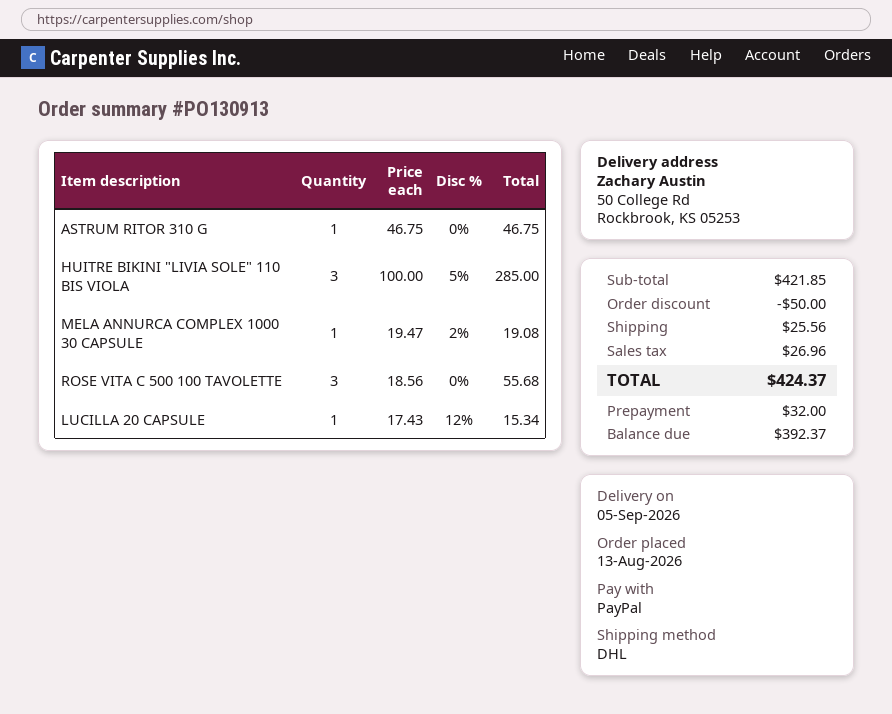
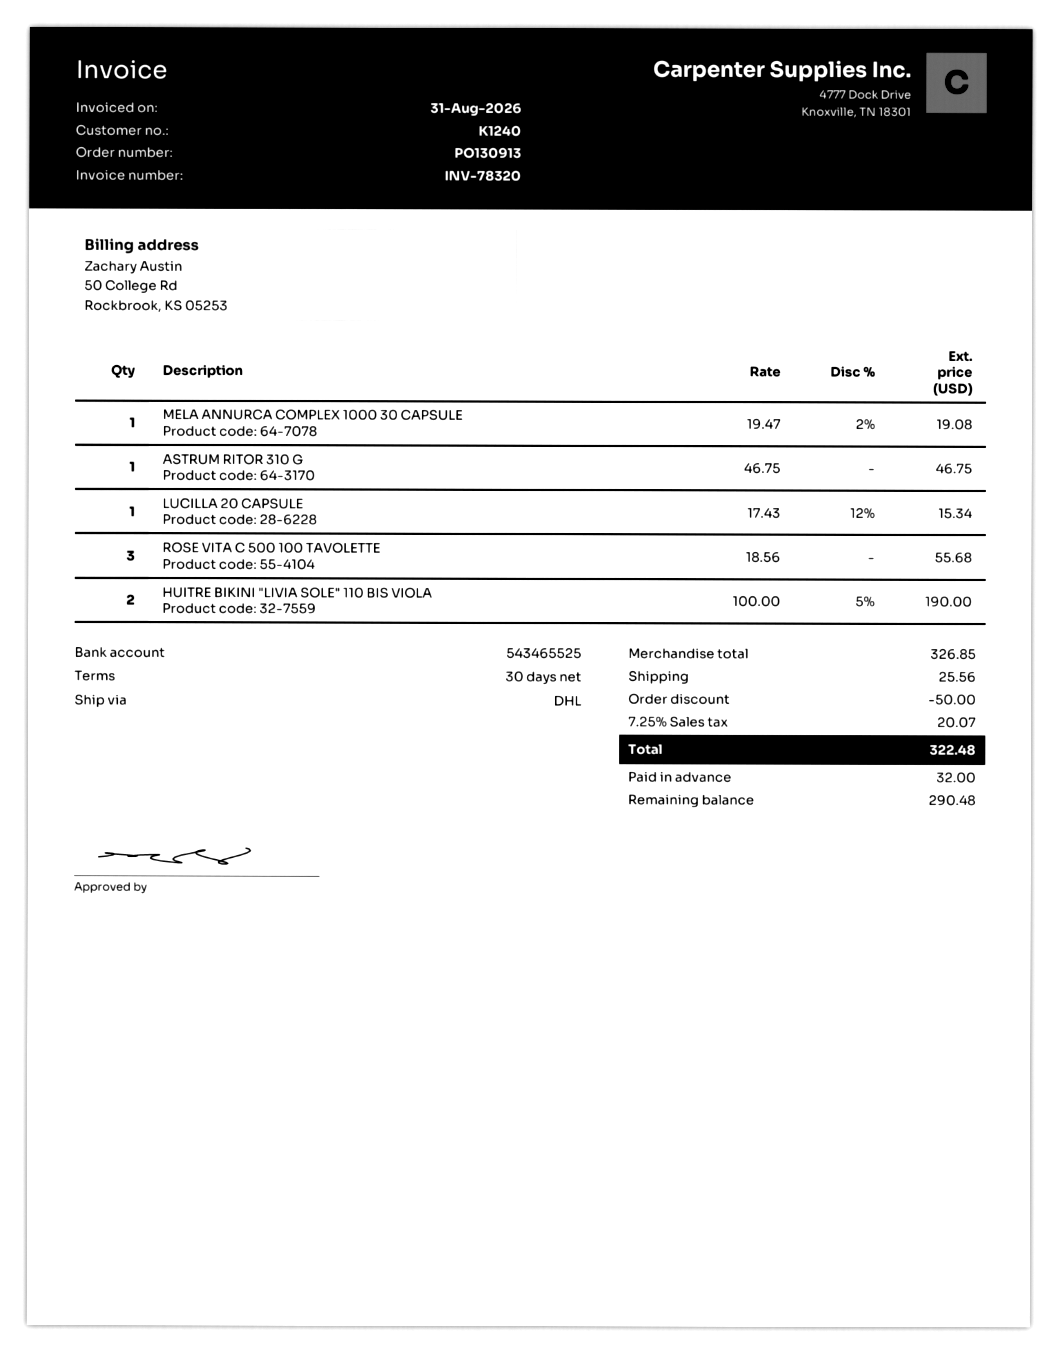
HUITRE BIKINI "LIVIA SOLE" 110 BIS VIOLA: 3 x 100.00 - 5% = 285.00 -> 2 x 100.00 - 5% = 190.00
subtotal: 421.85 -> 326.85
tax: 26.96 -> 20.07
total: 424.37 -> 322.48
balance: 392.37 -> 290.48

